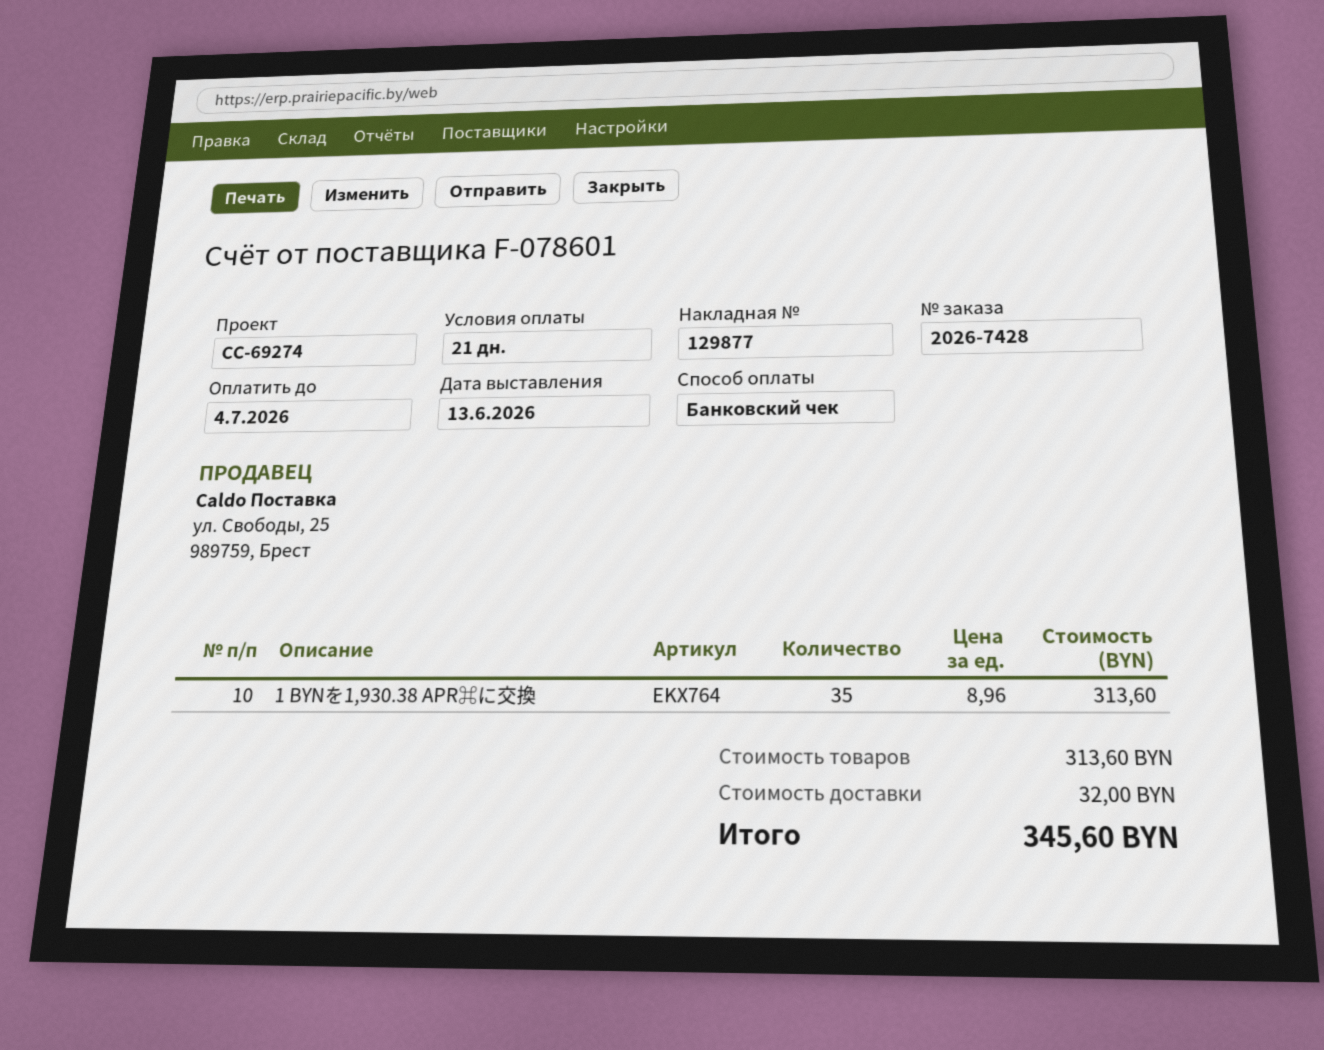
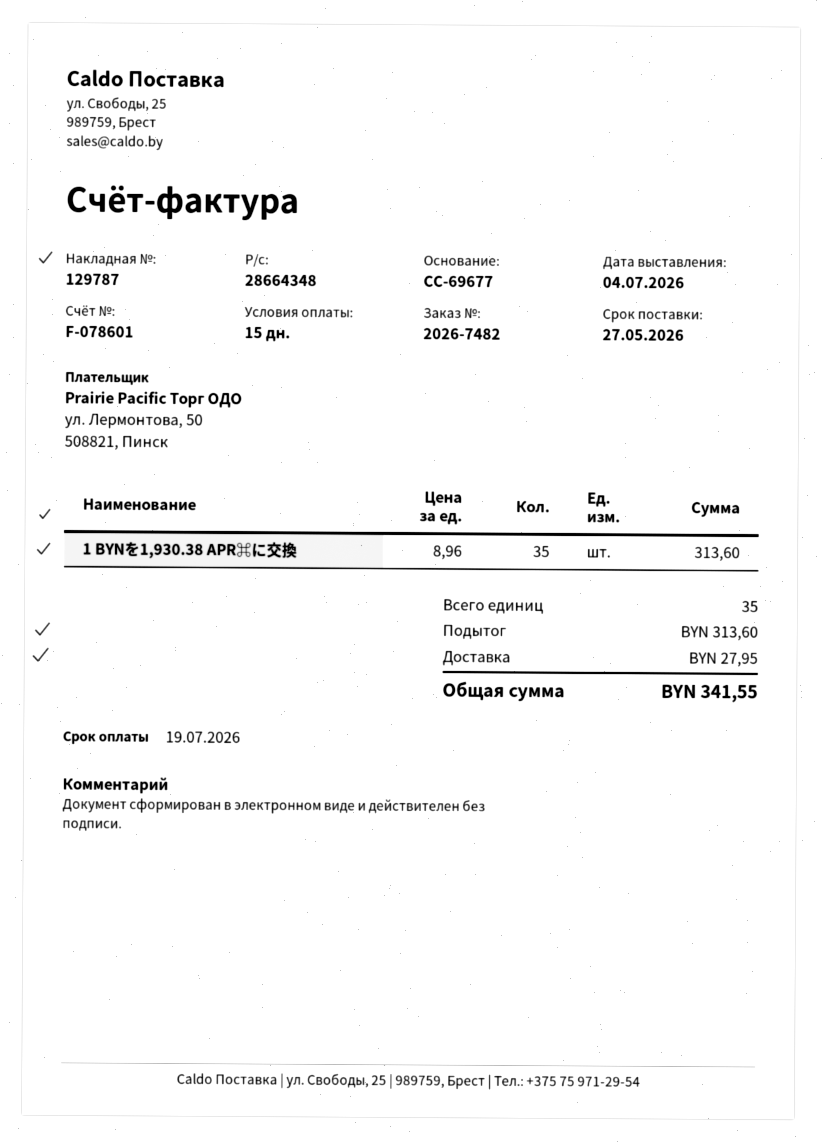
order number: 2026-7428 -> 2026-7482
delivery note number: 129877 -> 129787
invoice date: 2026-06-13 -> 2026-07-04
payment terms: 21 days -> 15 days
due date: 2026-07-04 -> 2026-07-19
reference: CC-69274 -> CC-69677
shipping: 32.00 -> 27.95
total: 345.60 -> 341.55

